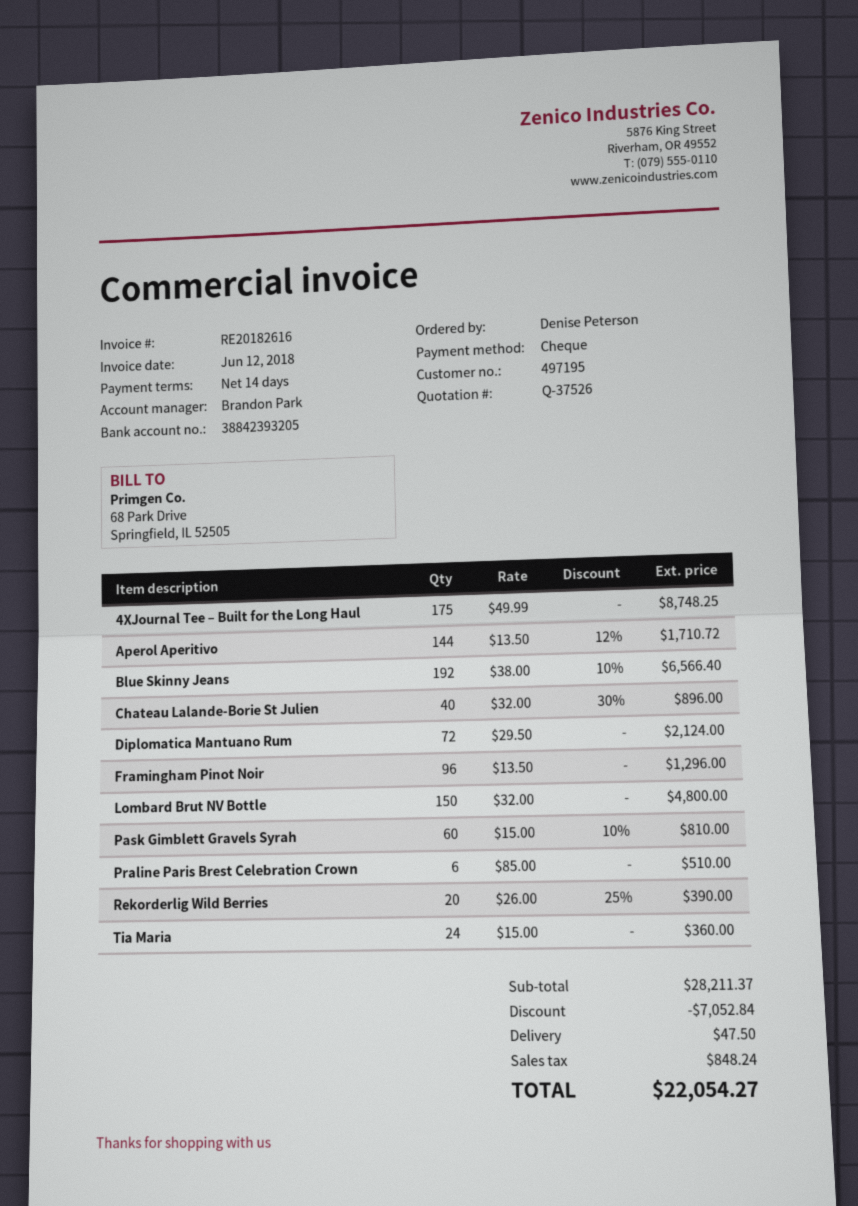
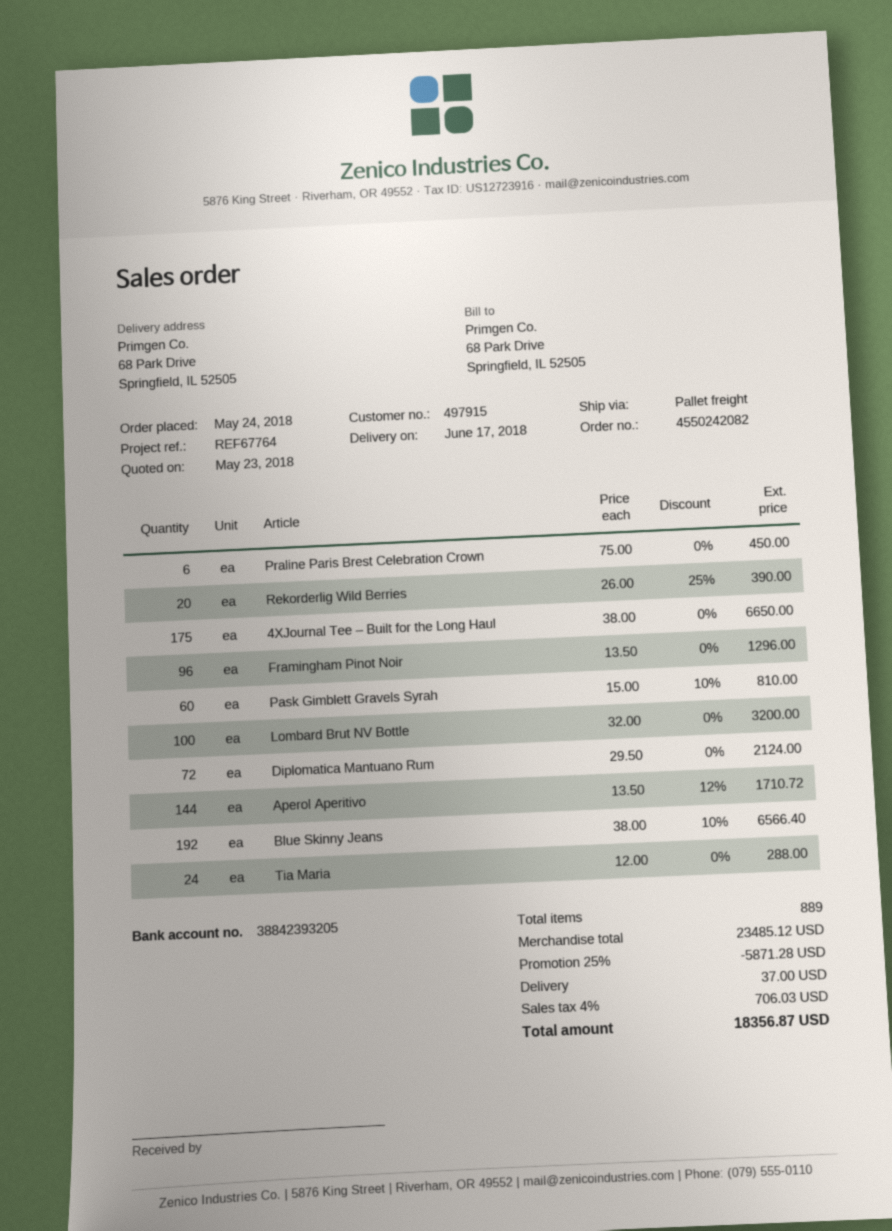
customer number: 497195 -> 497915
4XJournal Tee – Built for the Long Haul: 175 x 49.99 = 8748.25 -> 175 x 38.00 = 6650.00
Chateau Lalande-Borie St Julien: 40 x 32.00 - 30% = 896.00 -> none
Lombard Brut NV Bottle: 150 x 32.00 = 4800.00 -> 100 x 32.00 = 3200.00
Praline Paris Brest Celebration Crown: 6 x 85.00 = 510.00 -> 6 x 75.00 = 450.00
Tia Maria: 24 x 15.00 = 360.00 -> 24 x 12.00 = 288.00
subtotal: 28211.37 -> 23485.12
discount: 7052.84 -> 5871.28
shipping: 47.50 -> 37.00
tax: 848.24 -> 706.03
total: 22054.27 -> 18356.87

